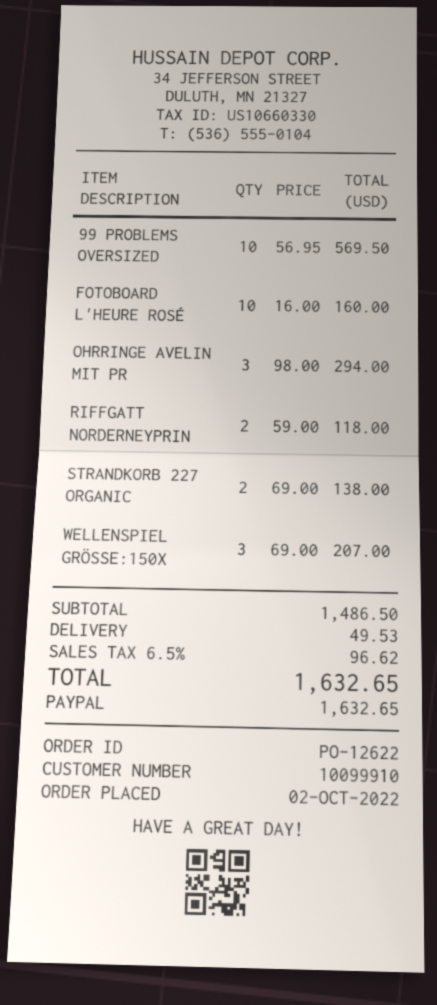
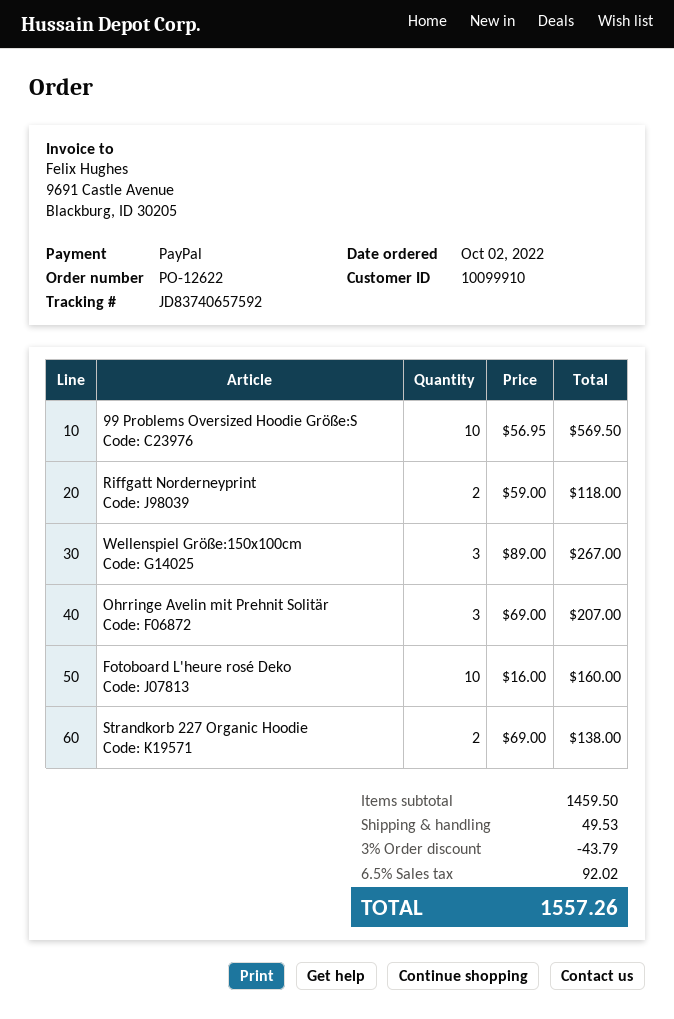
OHRRINGE AVELIN MIT PR: 3 x 98.00 = 294.00 -> 3 x 69.00 = 207.00
WELLENSPIEL GRÖSSE:150X: 3 x 69.00 = 207.00 -> 3 x 89.00 = 267.00
subtotal: 1486.50 -> 1459.50
discount: none -> 3% = 43.79
tax: 6.5% = 96.62 -> 6.5% = 92.02
total: 1632.65 -> 1557.26

